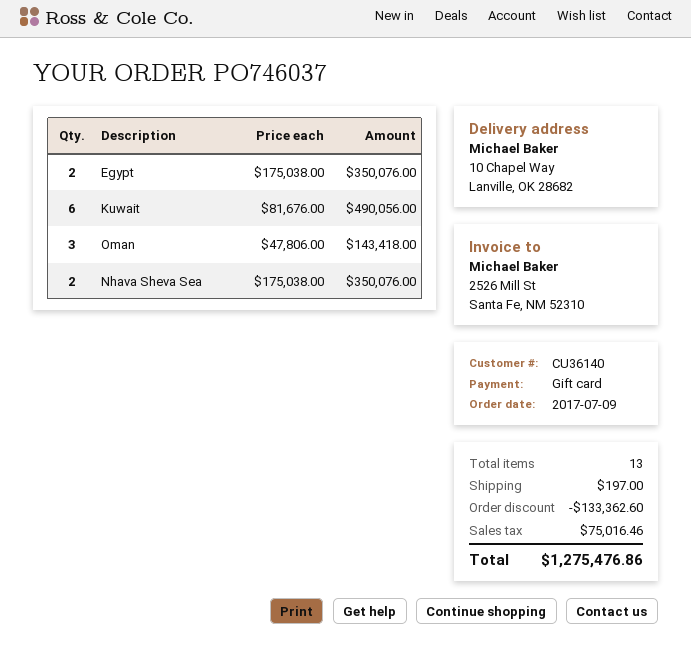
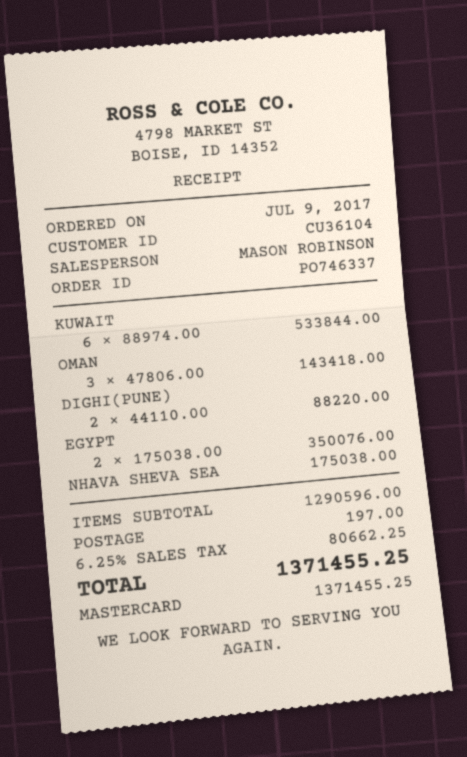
order number: PO746037 -> PO746337
customer number: CU36140 -> CU36104
payment method: gift card -> Mastercard
Kuwait: 6 x 81676.00 = 490056.00 -> 6 x 88974.00 = 533844.00
Nhava Sheva Sea: 2 x 175038.00 = 350076.00 -> 1 x 175038.00 = 175038.00
DIGHI(PUNE): none -> 2 x 44110.00 = 88220.00
discount: 133362.60 -> none
tax: 75016.46 -> 80662.25
total: 1275476.86 -> 1371455.25

